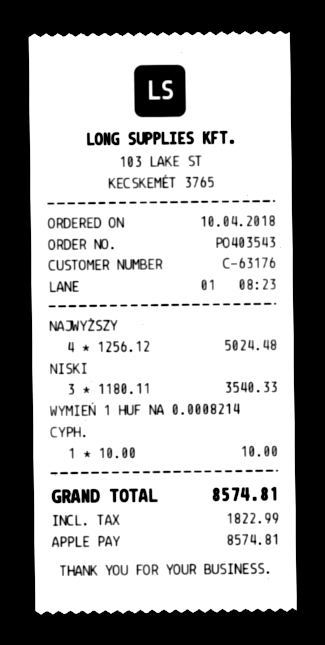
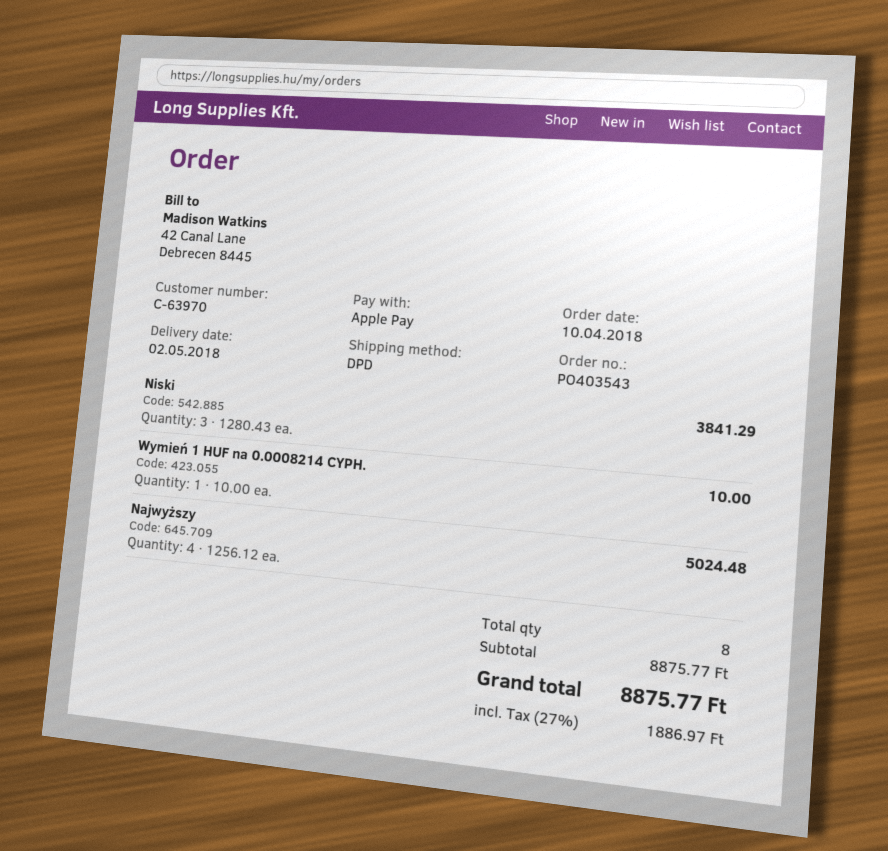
customer number: C-63176 -> C-63970
NISKI: 3 x 1180.11 = 3540.33 -> 3 x 1280.43 = 3841.29
tax: 1822.99 -> 1886.97
total: 8574.81 -> 8875.77

